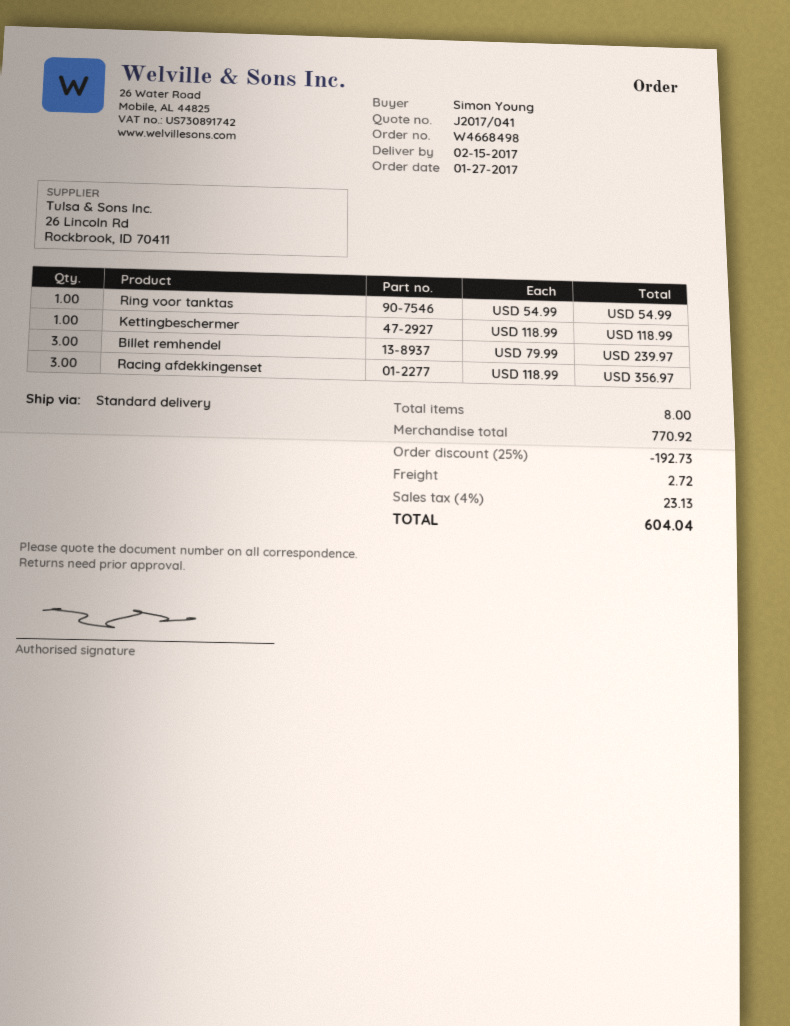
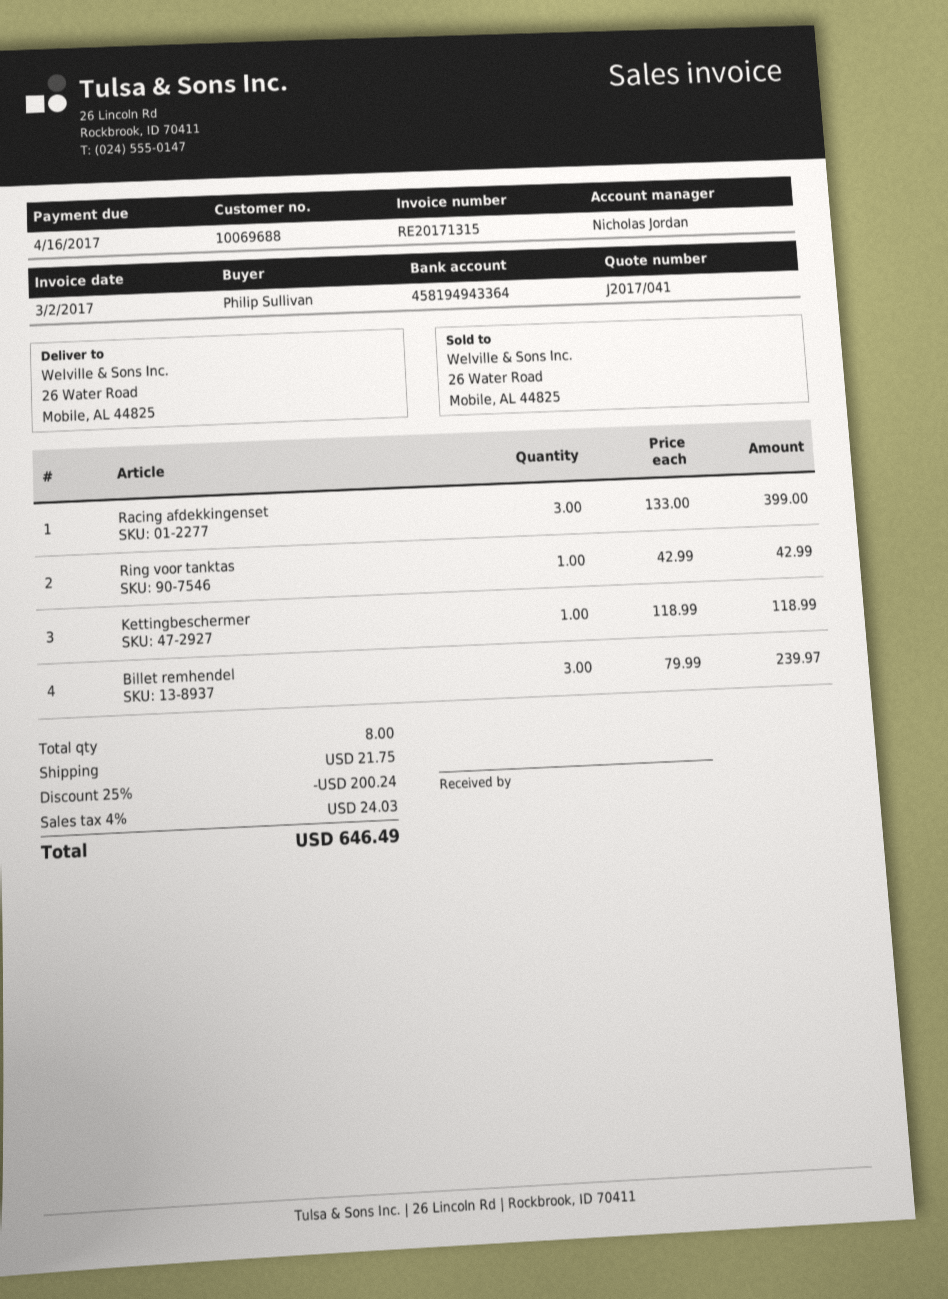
ordered by: Simon Young -> Philip Sullivan
Ring voor tanktas: 1 x 54.99 = 54.99 -> 1 x 42.99 = 42.99
Racing afdekkingenset: 3 x 118.99 = 356.97 -> 3 x 133.00 = 399.00
discount: 25% = 192.73 -> 25% = 200.24
shipping: 2.72 -> 21.75
tax: 4% = 23.13 -> 4% = 24.03
total: 604.04 -> 646.49

